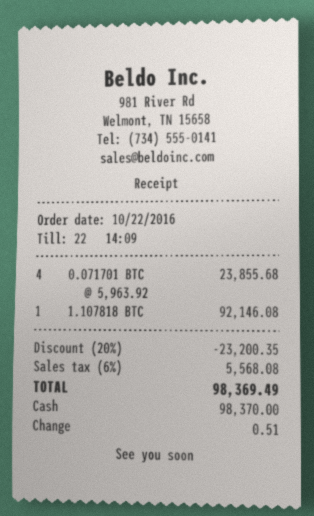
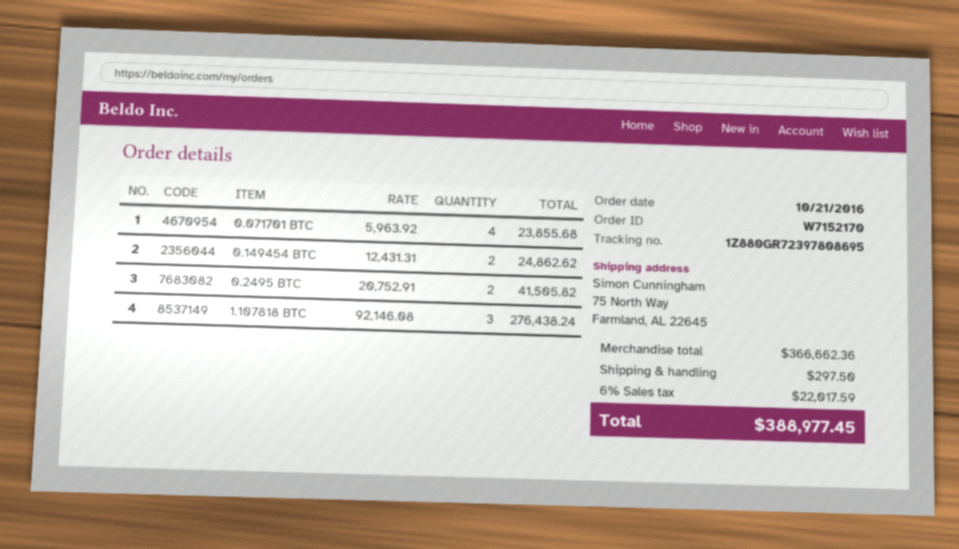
order date: 2016-10-22 -> 2016-10-21
1.107818 BTC: 1 x 92146.08 = 92146.08 -> 3 x 92146.08 = 276438.24
0.149454 BTC: none -> 2 x 12431.31 = 24862.62
0.2495 BTC: none -> 2 x 20752.91 = 41505.82
discount: 20% = 23200.35 -> none
shipping: none -> 297.50
tax: 6% = 5568.08 -> 6% = 22017.59
total: 98369.49 -> 388977.45

